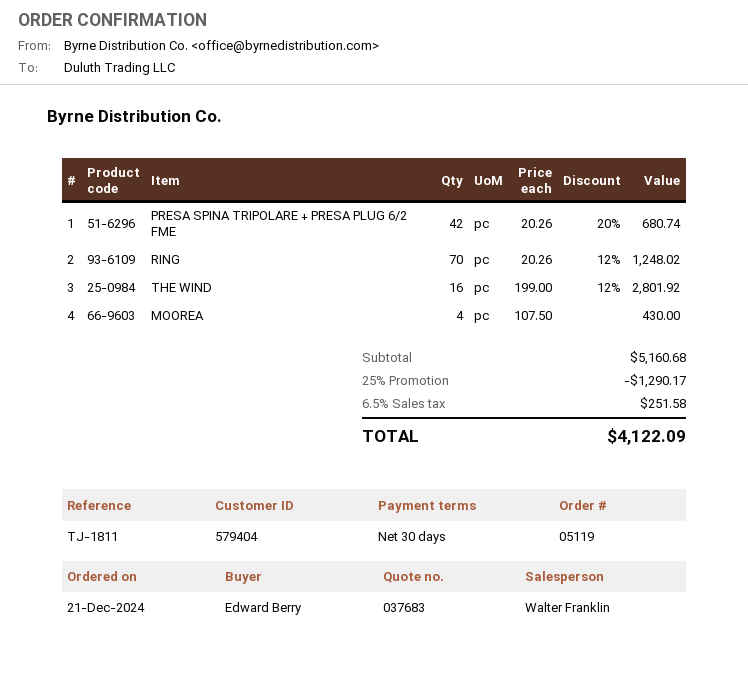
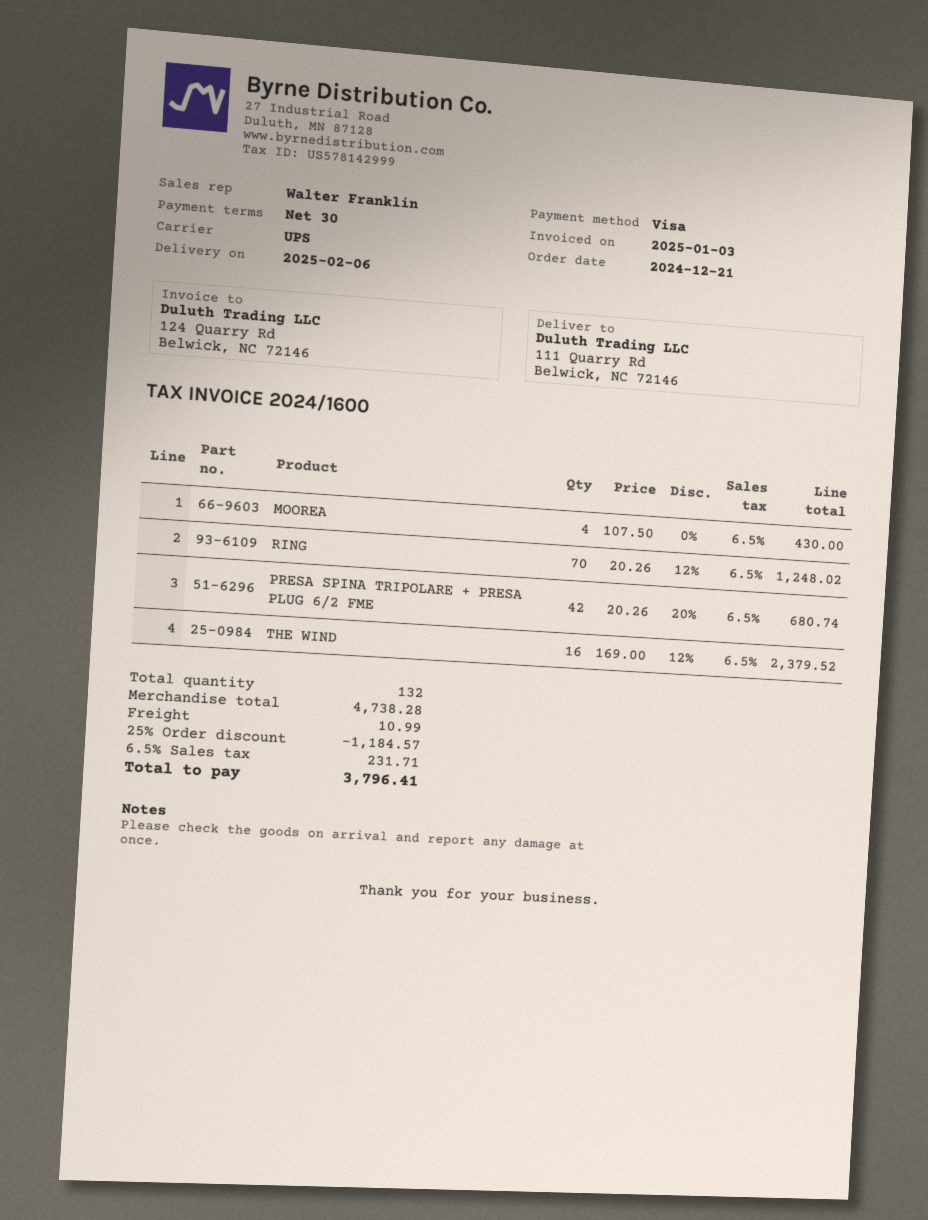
THE WIND: 16 x 199.00 - 12% = 2801.92 -> 16 x 169.00 - 12% = 2379.52
subtotal: 5160.68 -> 4738.28
discount: 25% = 1290.17 -> 25% = 1184.57
shipping: none -> 10.99
tax: 6.5% = 251.58 -> 6.5% = 231.71
total: 4122.09 -> 3796.41

